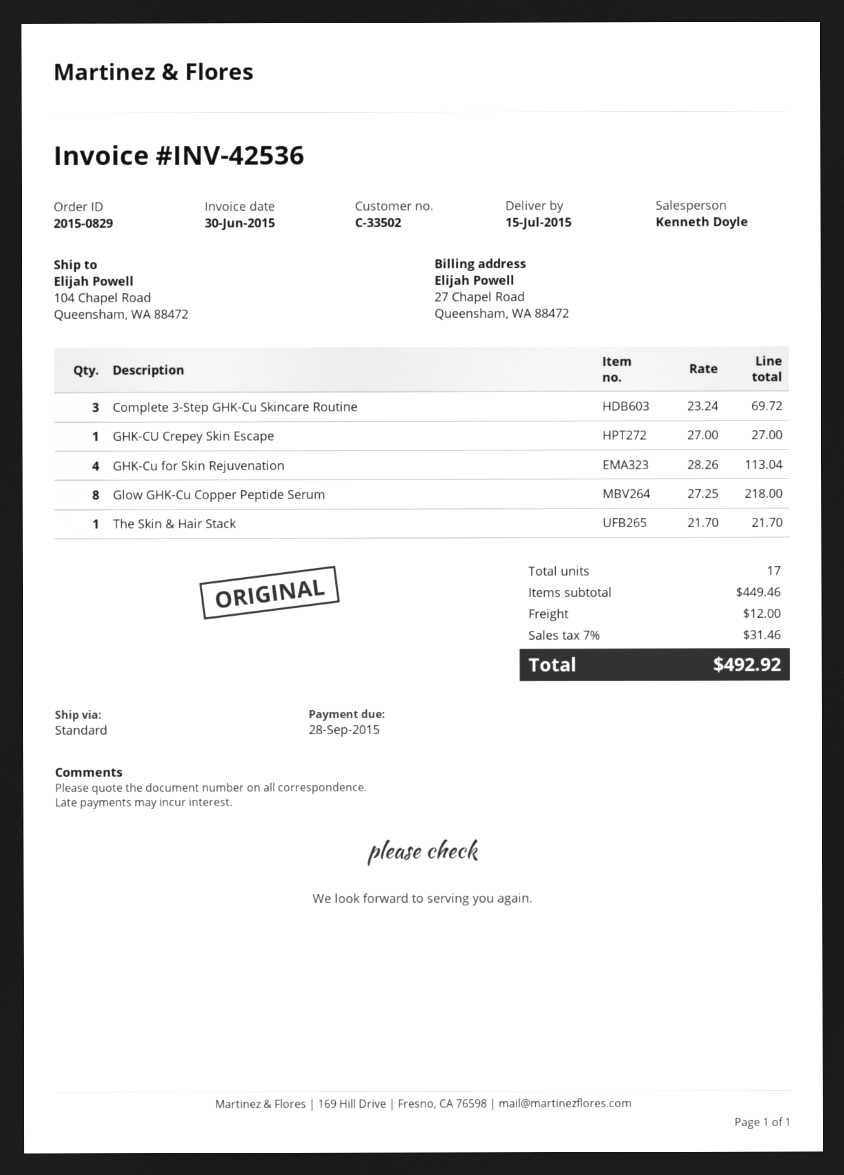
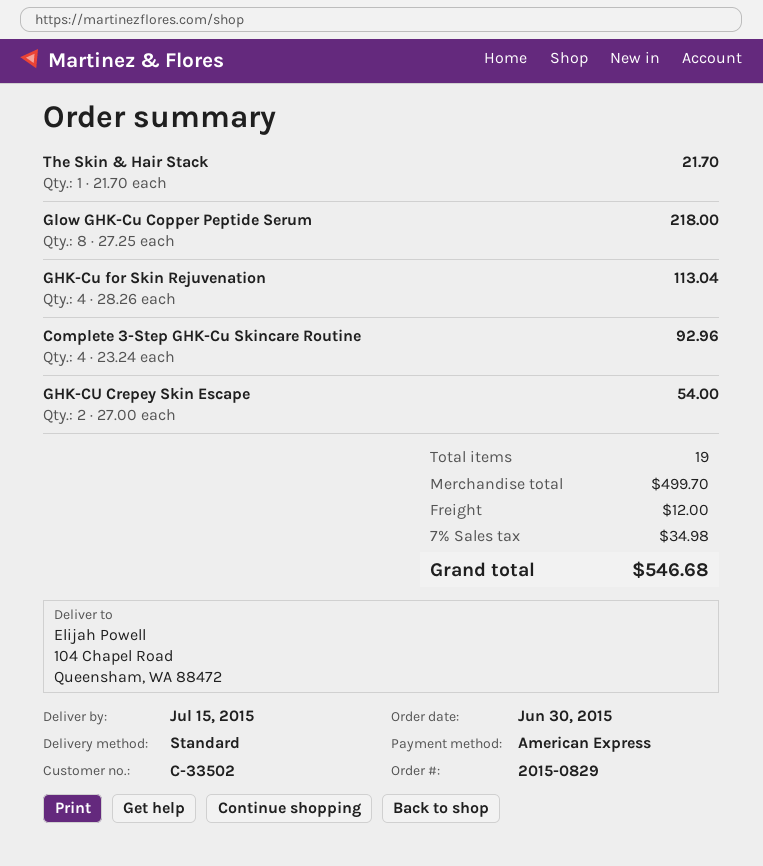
Complete 3-Step GHK-Cu Skincare Routine: 3 x 23.24 = 69.72 -> 4 x 23.24 = 92.96
GHK-CU Crepey Skin Escape: 1 x 27.00 = 27.00 -> 2 x 27.00 = 54.00
total quantity: 17 -> 19
subtotal: 449.46 -> 499.70
tax: 7% = 31.46 -> 7% = 34.98
total: 492.92 -> 546.68

